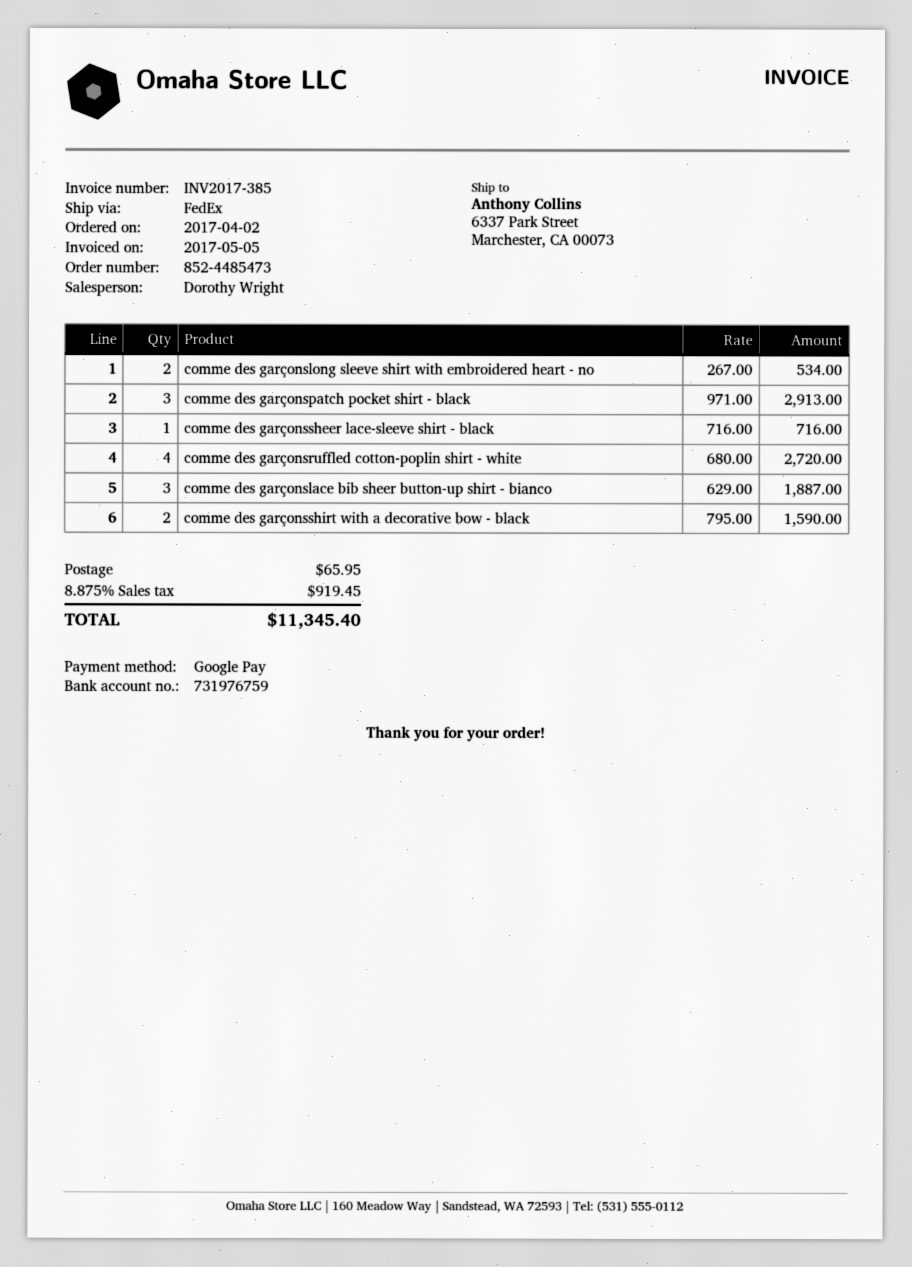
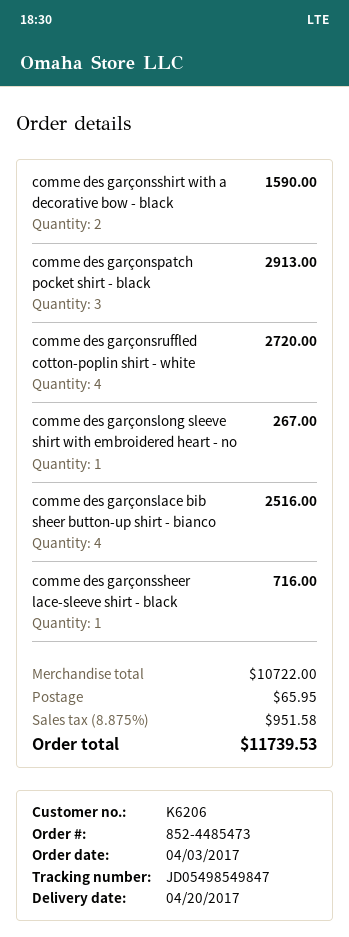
order date: 2017-04-02 -> 2017-04-03
comme des garçonslong sleeve shirt with embroidered heart - no: 2 for 534.00 -> 1 for 267.00
comme des garçonslace bib sheer button-up shirt - bianco: 3 for 1887.00 -> 4 for 2516.00
tax: 8.875% = 919.45 -> 8.875% = 951.58
total: 11345.40 -> 11739.53

